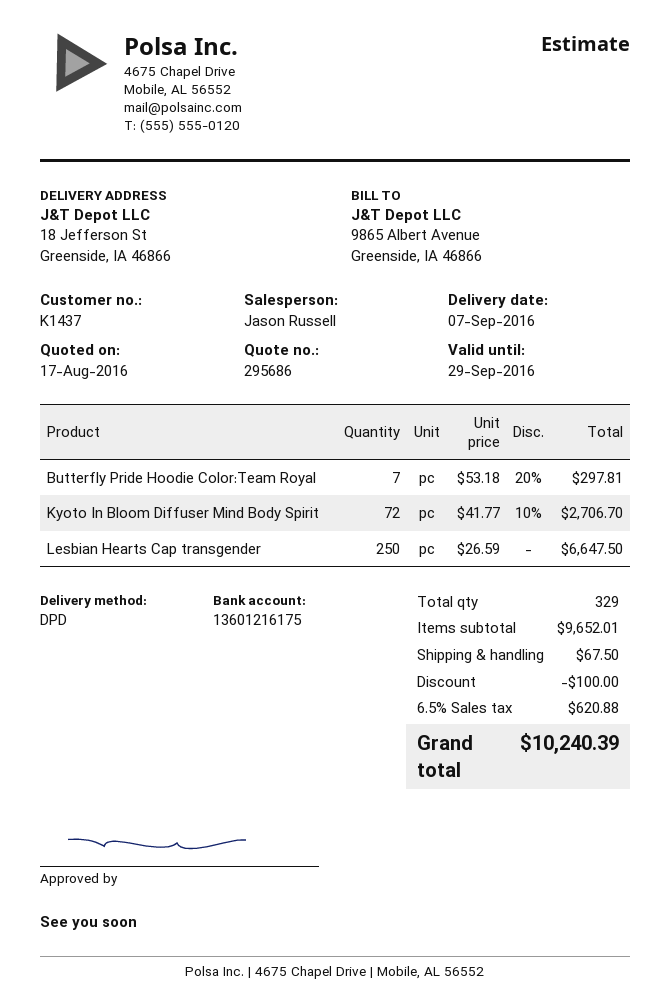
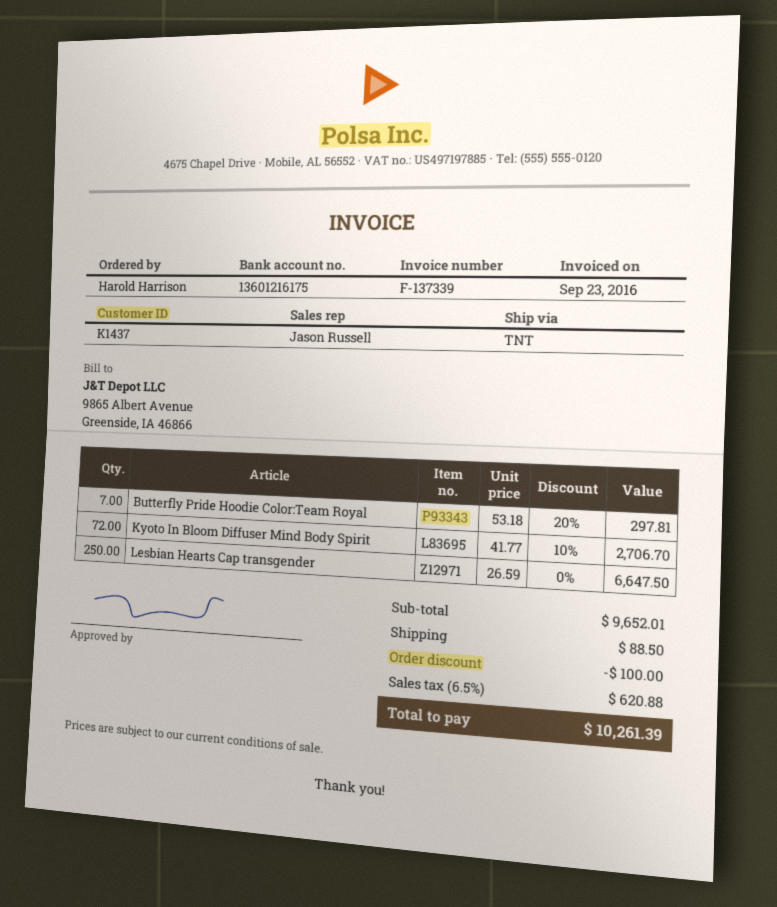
shipping method: DPD -> TNT
shipping: 67.50 -> 88.50
total: 10240.39 -> 10261.39

